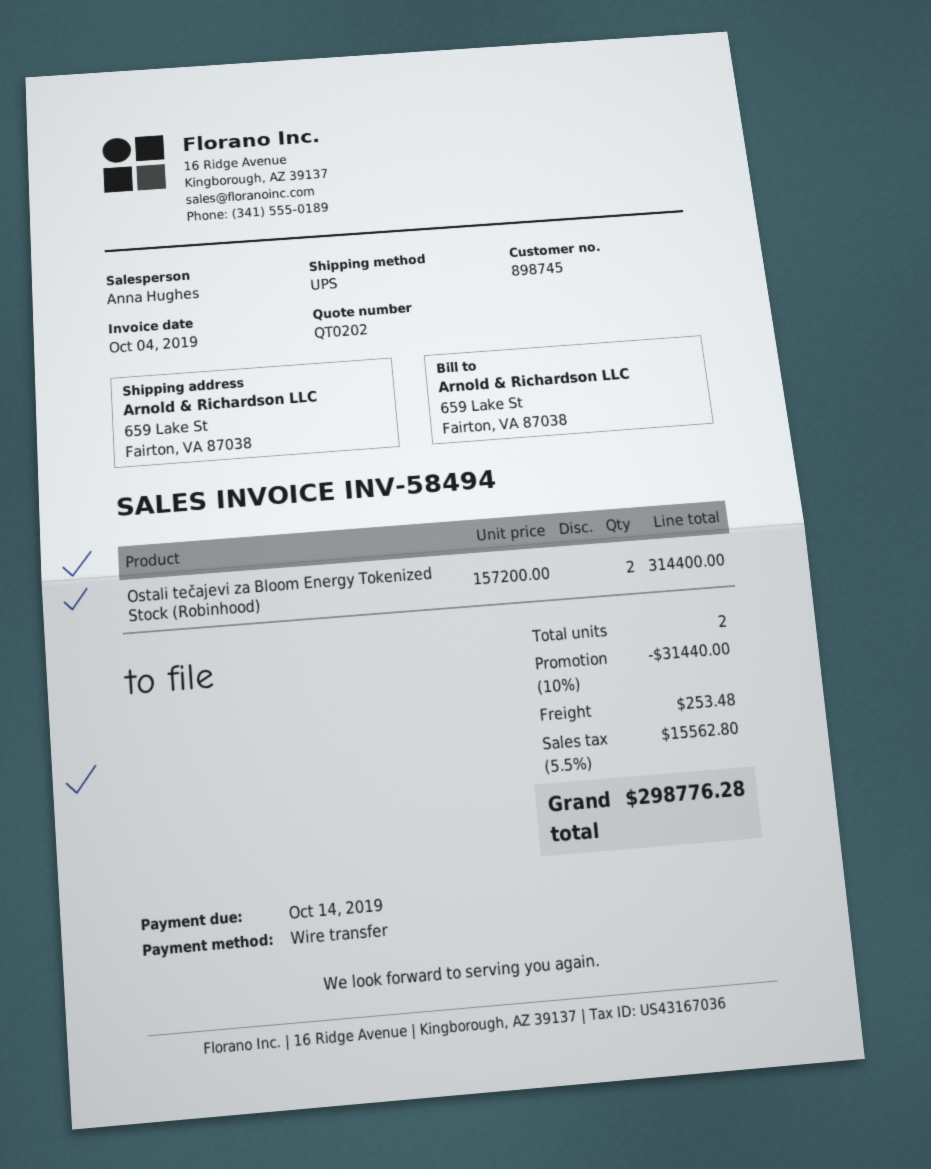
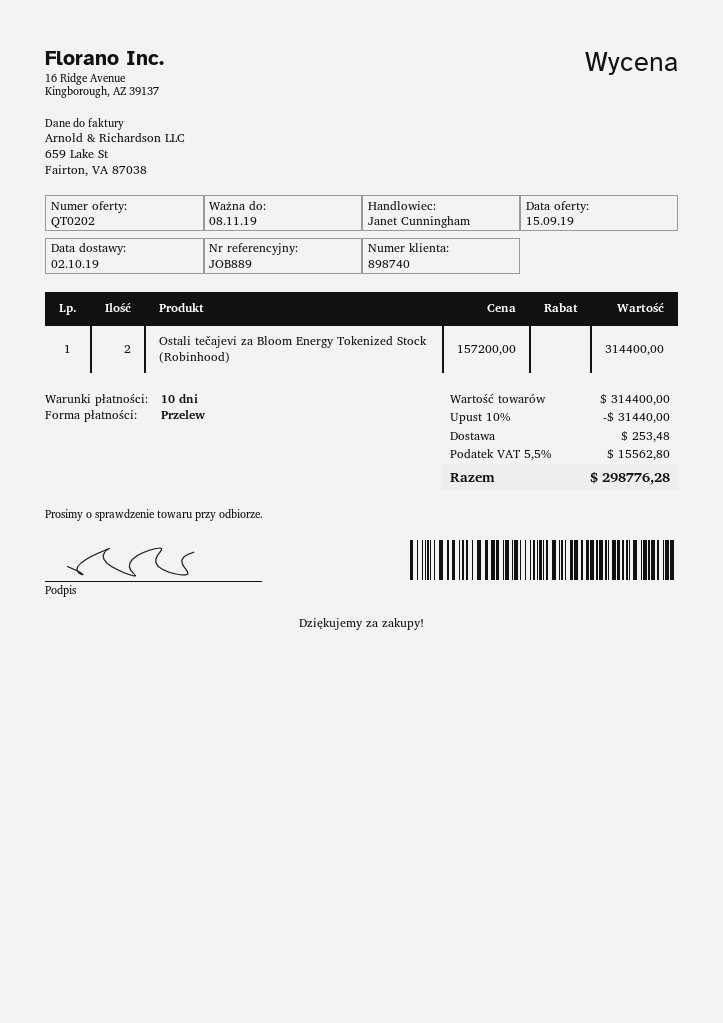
customer number: 898745 -> 898740
sales rep: Anna Hughes -> Janet Cunningham

